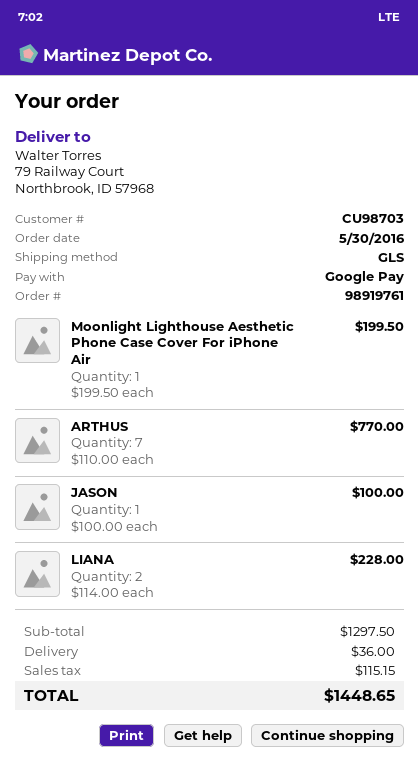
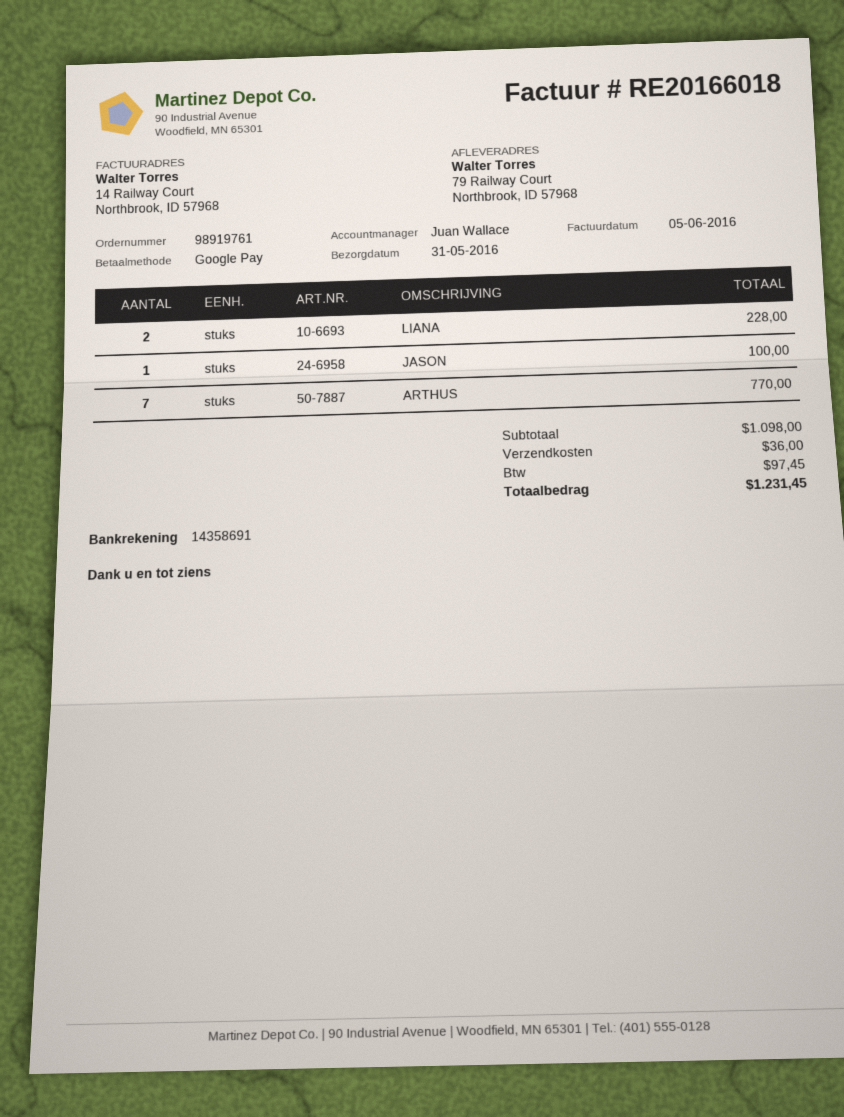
Moonlight Lighthouse Aesthetic Phone Case Cover For iPhone Air: 1 for 199.50 -> none
subtotal: 1297.50 -> 1098.00
tax: 115.15 -> 97.45
total: 1448.65 -> 1231.45

